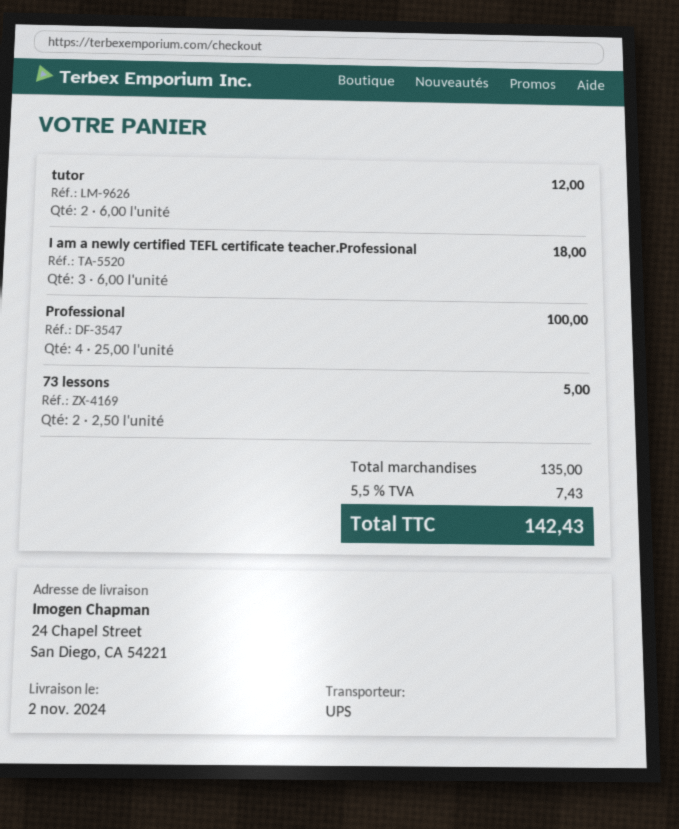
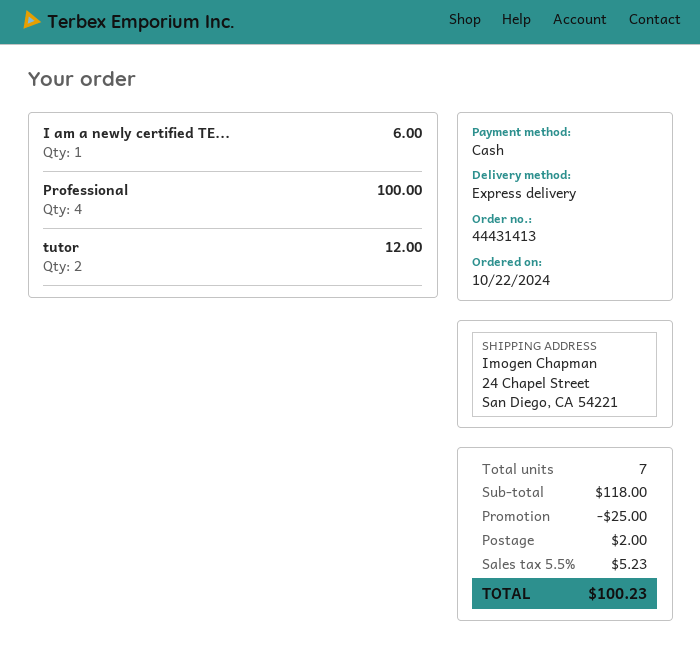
shipping method: UPS -> express
I am a newly certified TEFL certificate teacher.Professional: 3 for 18.00 -> 1 for 6.00
73 lessons: 2 for 5.00 -> none
subtotal: 135.00 -> 118.00
discount: none -> 25.00
shipping: none -> 2.00
tax: 5.5% = 7.43 -> 5.5% = 5.23
total: 142.43 -> 100.23

